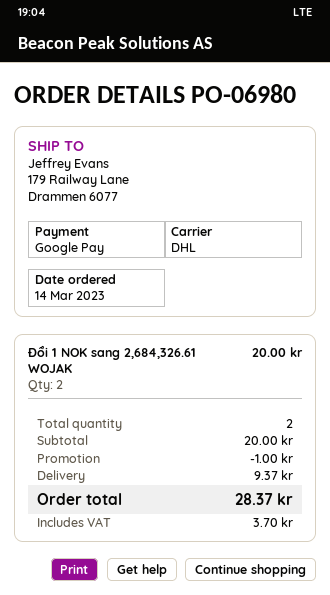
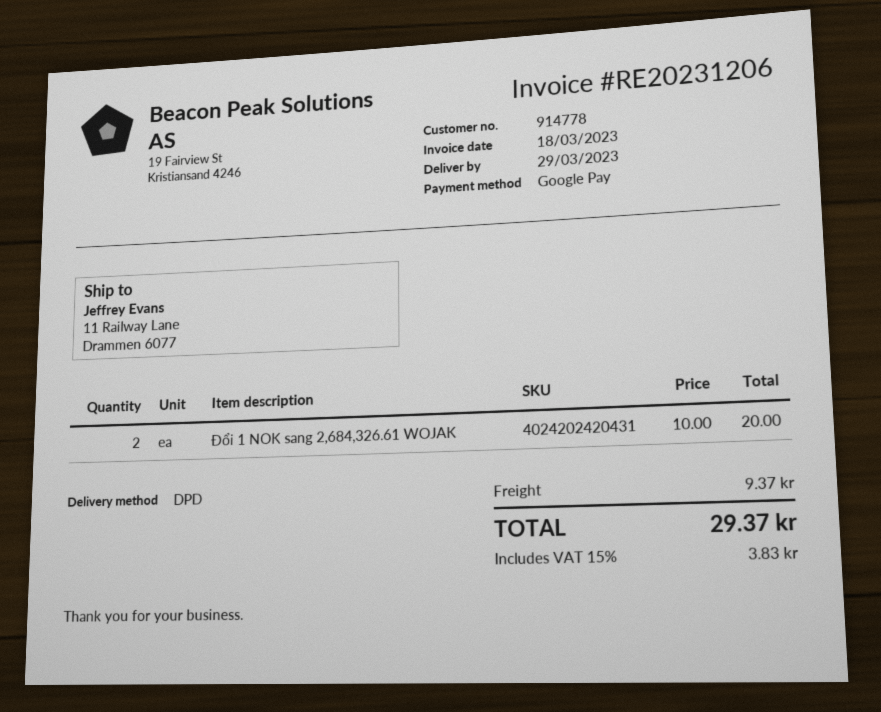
shipping method: DHL -> DPD
ship to: 179 Railway Lane, Drammen 6077 -> 11 Railway Lane, Drammen 6077
discount: 1.00 -> none
tax: 3.70 -> 3.83
total: 28.37 -> 29.37

